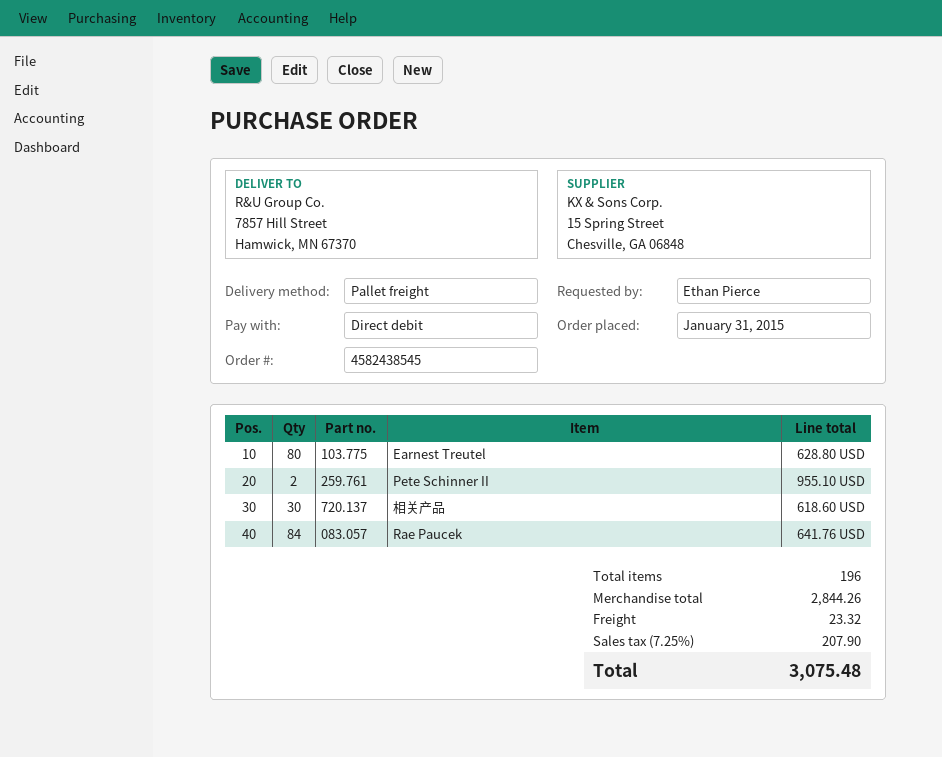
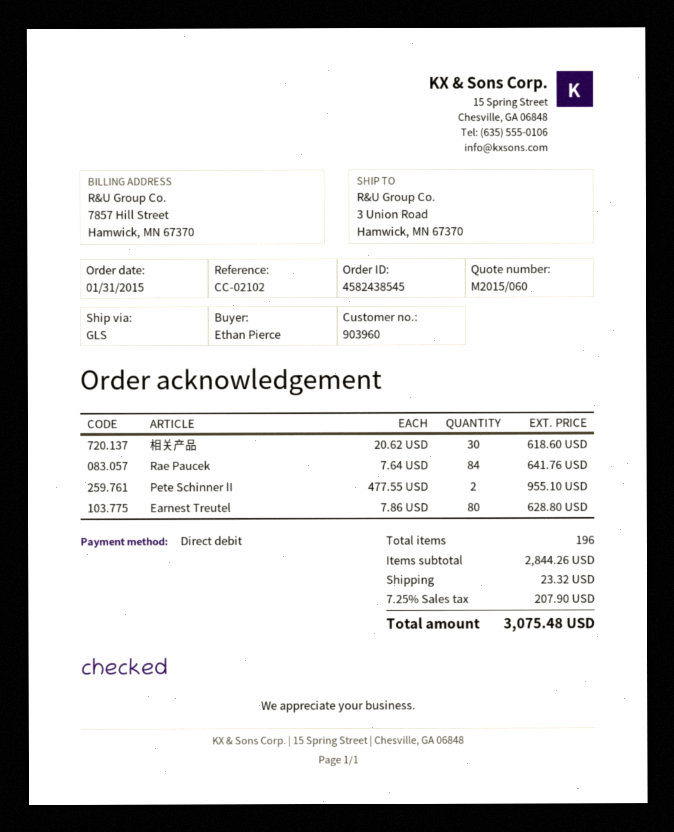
shipping method: pallet freight -> GLS
ship to: 7857 Hill Street, Hamwick, MN 67370 -> 3 Union Road, Hamwick, MN 67370

